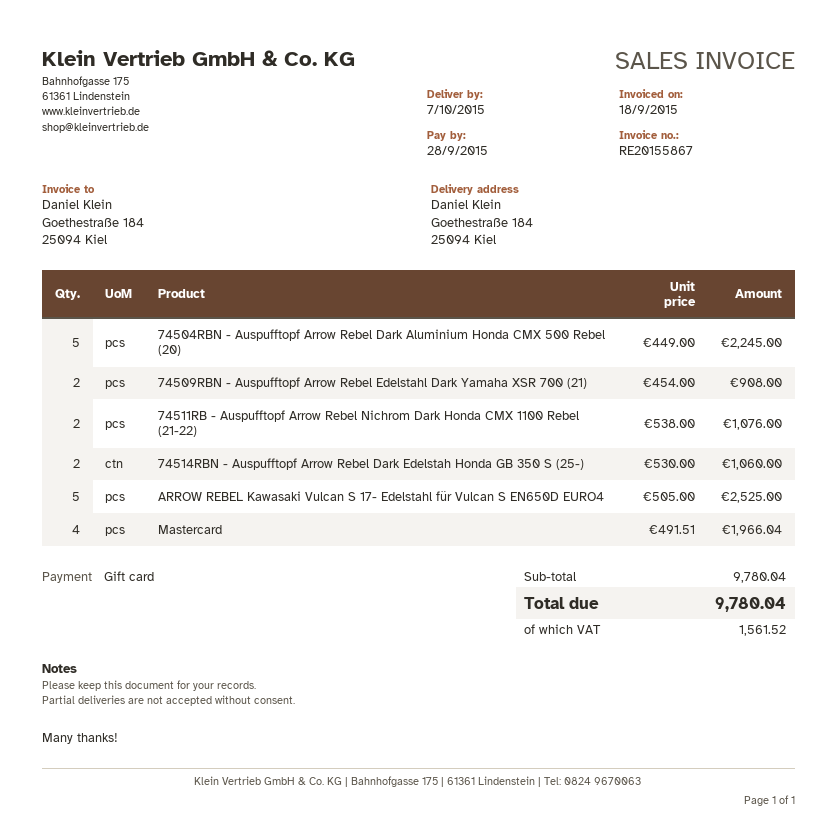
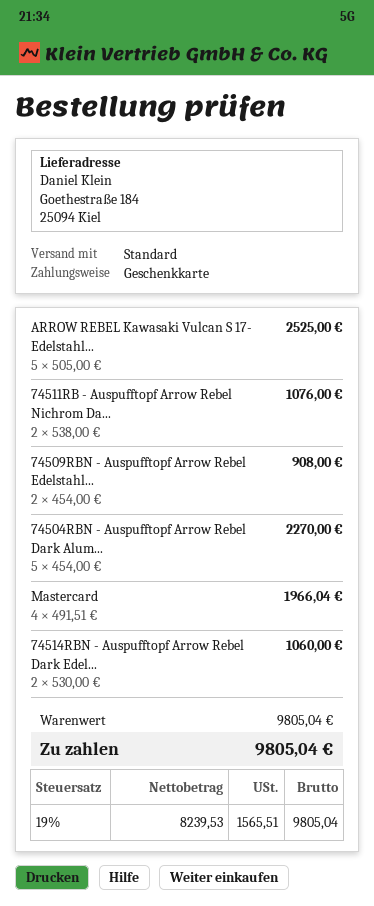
74504RBN - Auspufftopf Arrow Rebel Dark Aluminium Honda CMX 500 Rebel (20): 5 x 449.00 = 2245.00 -> 5 x 454.00 = 2270.00
subtotal: 9780.04 -> 9805.04
tax: 1561.52 -> 1565.51
total: 9780.04 -> 9805.04

